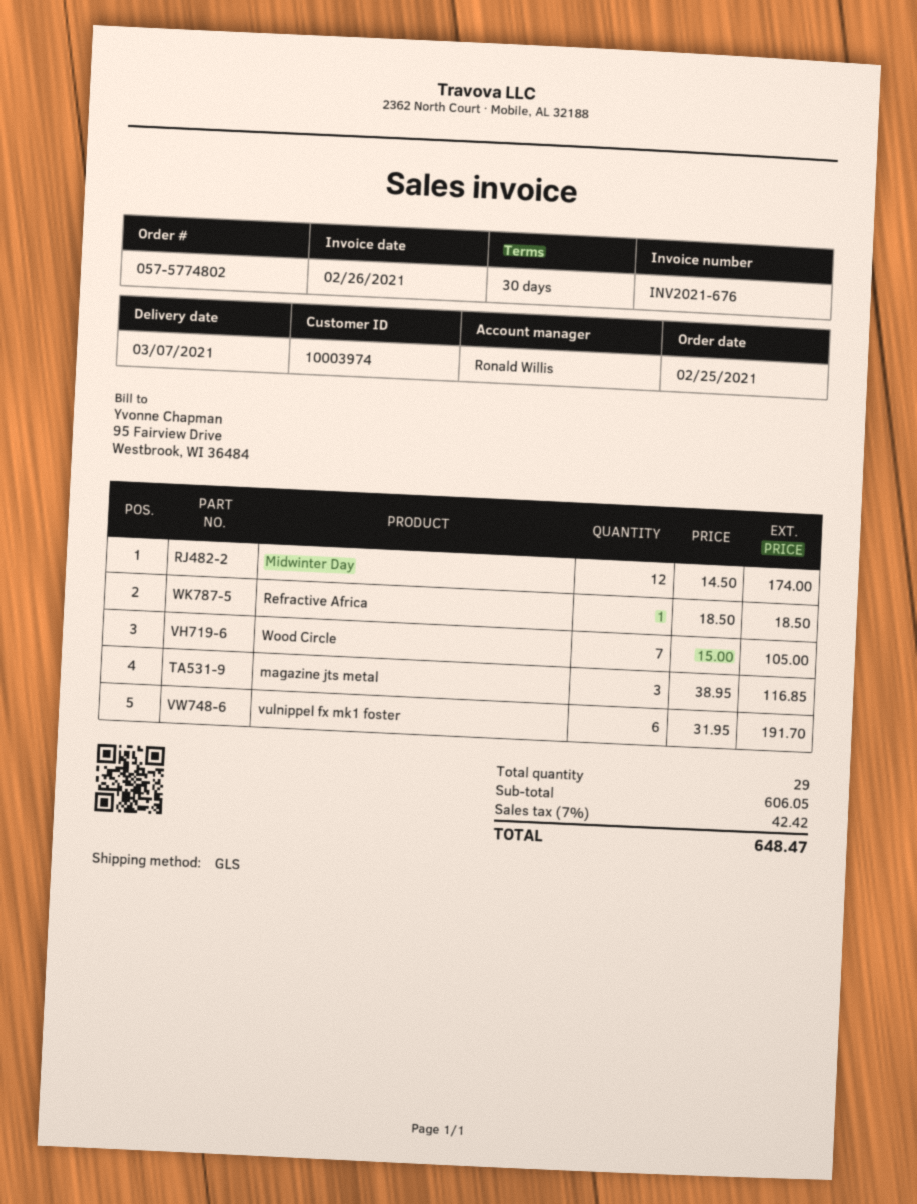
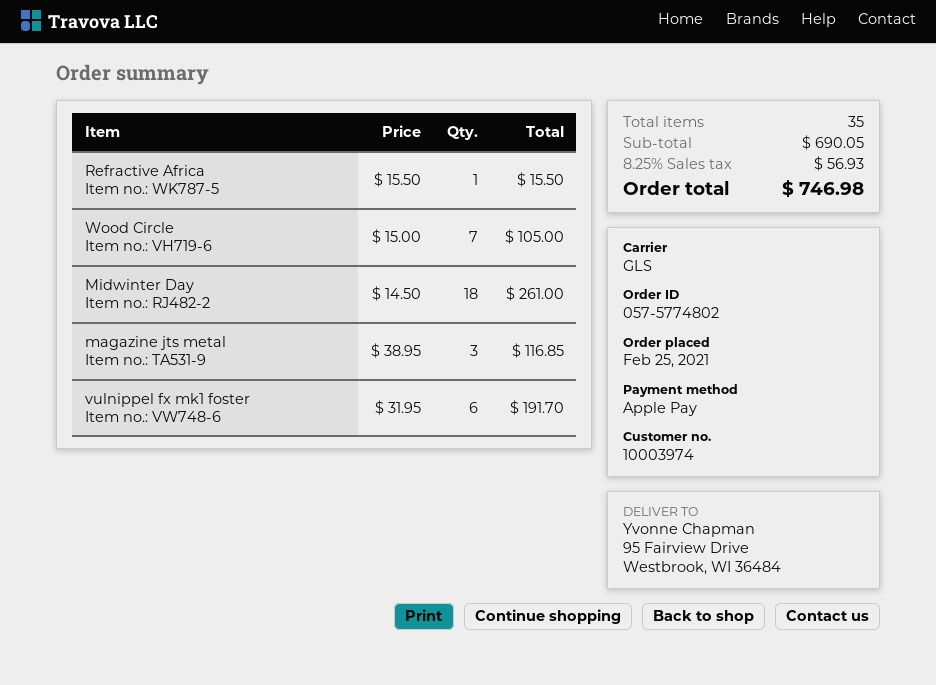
Midwinter Day: 12 x 14.50 = 174.00 -> 18 x 14.50 = 261.00
Refractive Africa: 1 x 18.50 = 18.50 -> 1 x 15.50 = 15.50
total quantity: 29 -> 35
subtotal: 606.05 -> 690.05
tax: 7% = 42.42 -> 8.25% = 56.93
total: 648.47 -> 746.98

